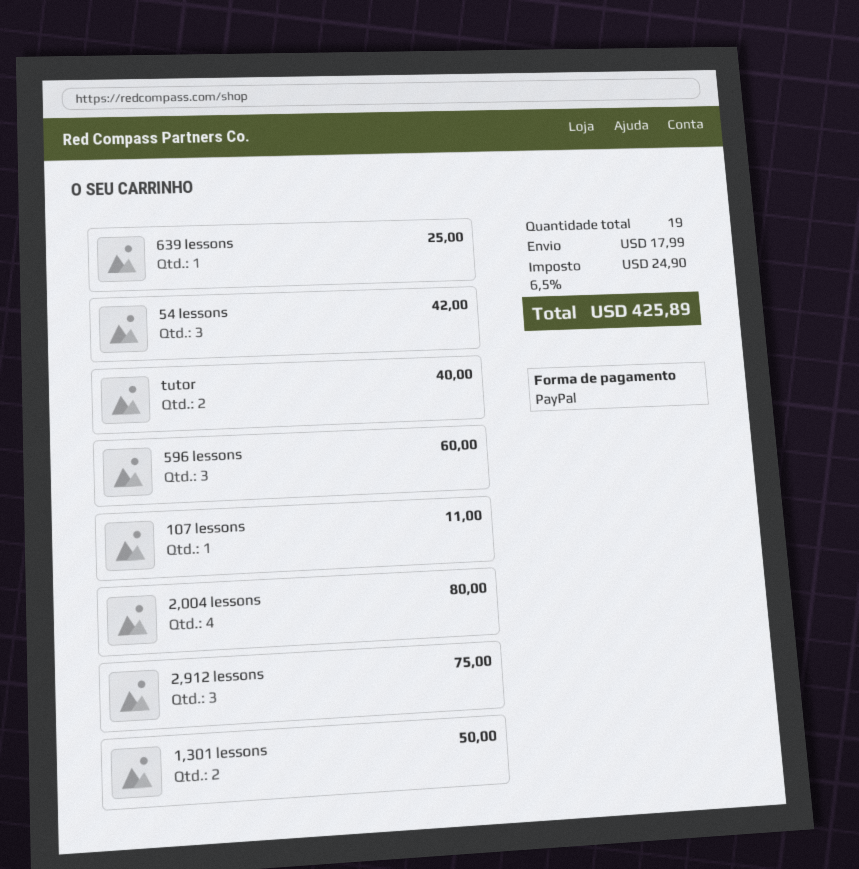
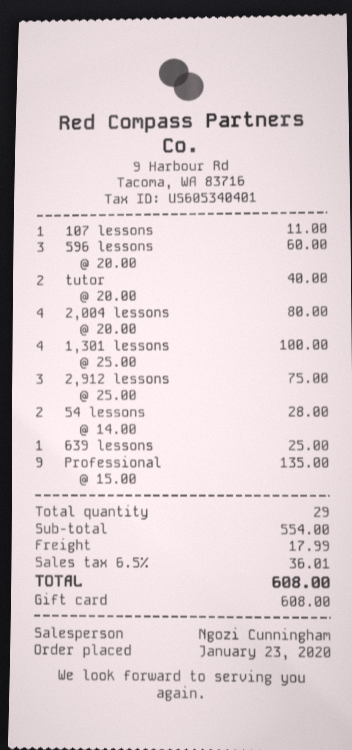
payment method: PayPal -> gift card
54 lessons: 3 for 42.00 -> 2 for 28.00
1,301 lessons: 2 for 50.00 -> 4 for 100.00
Professional: none -> 9 for 135.00
total quantity: 19 -> 29
tax: 6.5% = 24.90 -> 6.5% = 36.01
total: 425.89 -> 608.00

